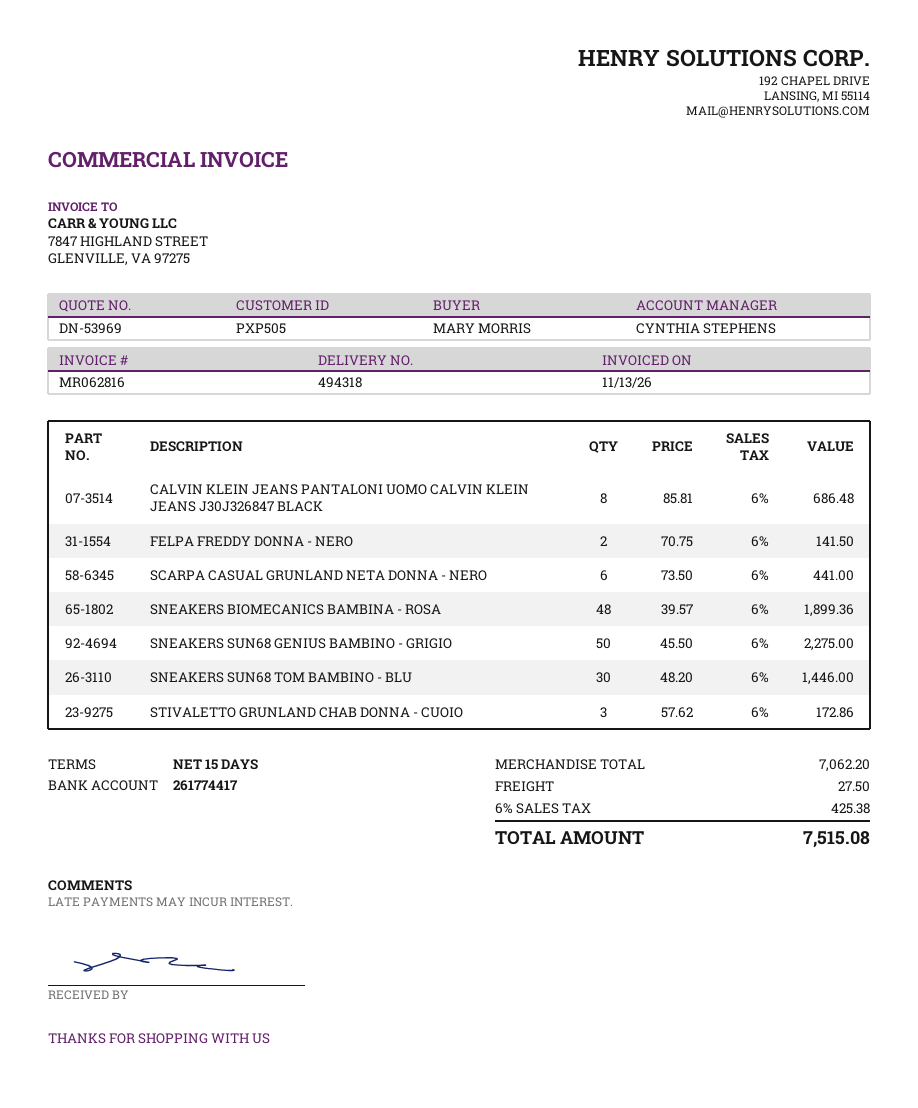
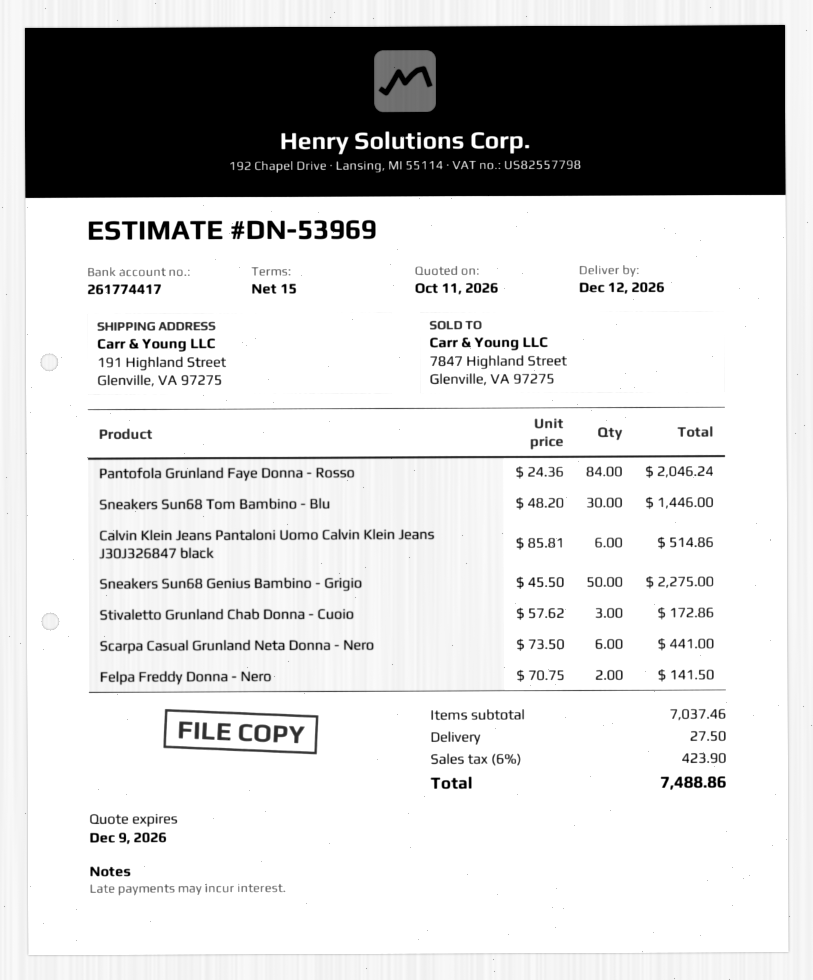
CALVIN KLEIN JEANS PANTALONI UOMO CALVIN KLEIN JEANS J30J326847 BLACK: 8 x 85.81 = 686.48 -> 6 x 85.81 = 514.86
SNEAKERS BIOMECANICS BAMBINA - ROSA: 48 x 39.57 = 1899.36 -> none
Pantofola Grunland Faye Donna - Rosso: none -> 84 x 24.36 = 2046.24
subtotal: 7062.20 -> 7037.46
tax: 6% = 425.38 -> 6% = 423.90
total: 7515.08 -> 7488.86

